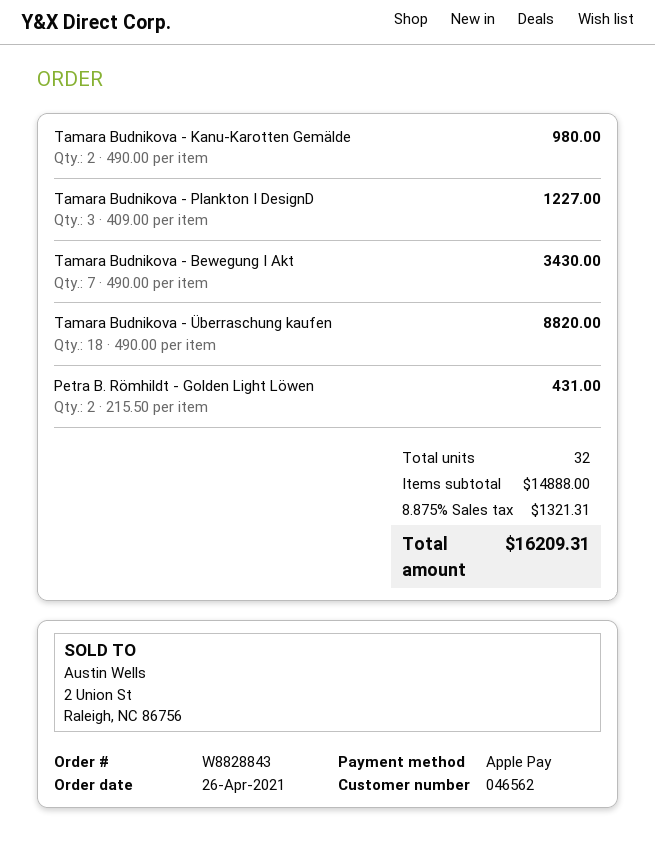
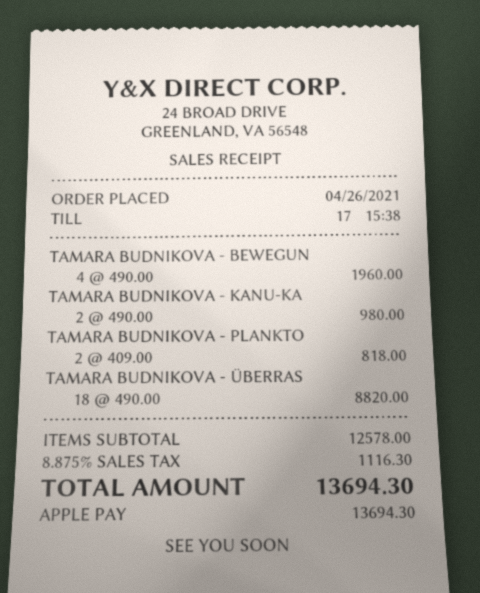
Tamara Budnikova - Plankton I DesignD: 3 x 409.00 = 1227.00 -> 2 x 409.00 = 818.00
Tamara Budnikova - Bewegung I Akt: 7 x 490.00 = 3430.00 -> 4 x 490.00 = 1960.00
Petra B. Römhildt - Golden Light Löwen: 2 x 215.50 = 431.00 -> none
subtotal: 14888.00 -> 12578.00
tax: 8.875% = 1321.31 -> 8.875% = 1116.30
total: 16209.31 -> 13694.30

